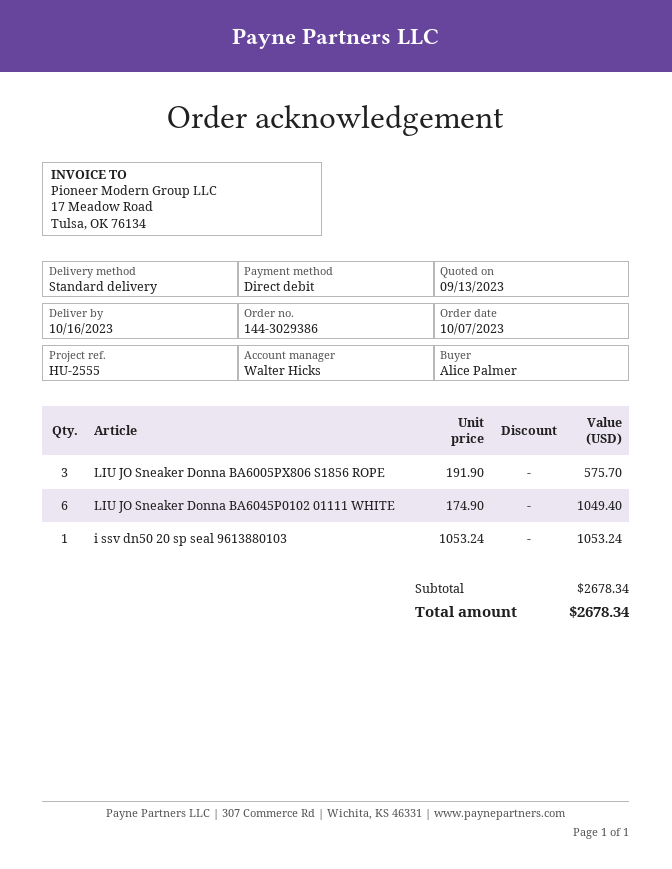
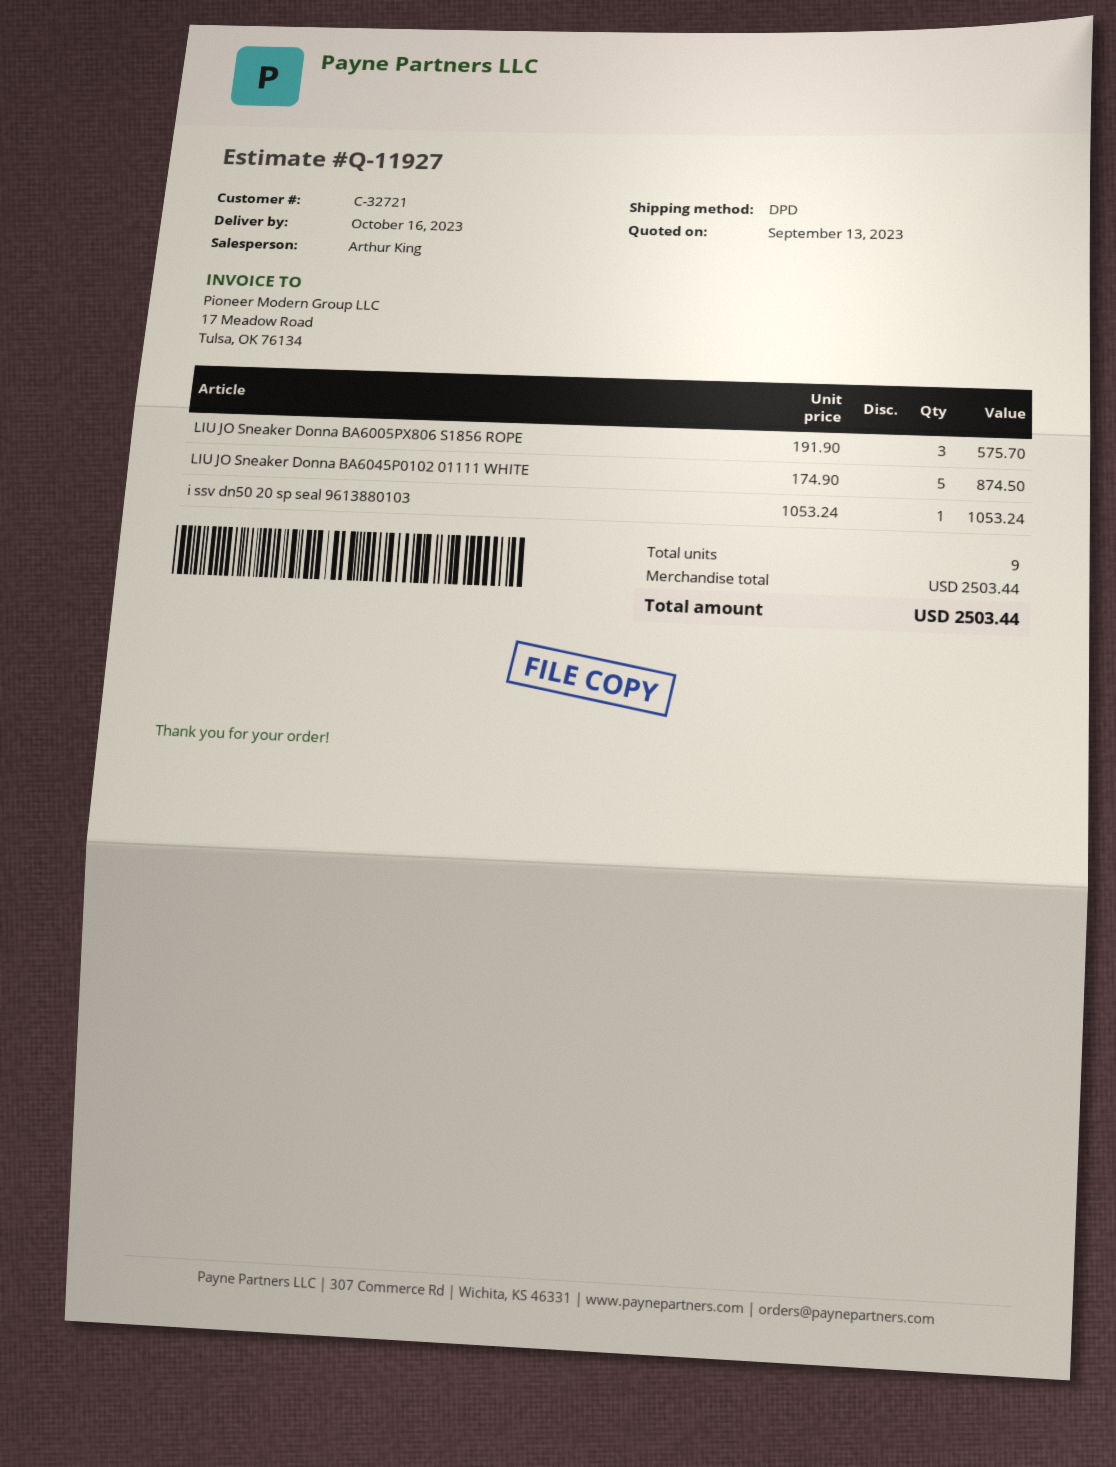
sales rep: Walter Hicks -> Arthur King
shipping method: standard -> DPD
LIU JO Sneaker Donna BA6045P0102 01111 WHITE: 6 x 174.90 = 1049.40 -> 5 x 174.90 = 874.50
subtotal: 2678.34 -> 2503.44
total: 2678.34 -> 2503.44

